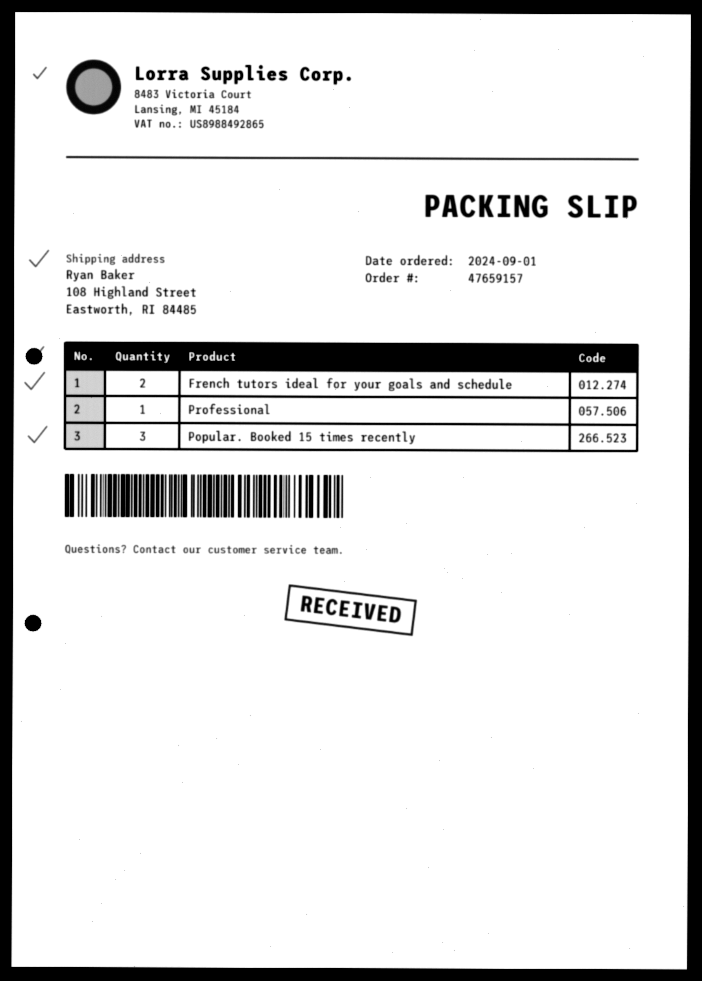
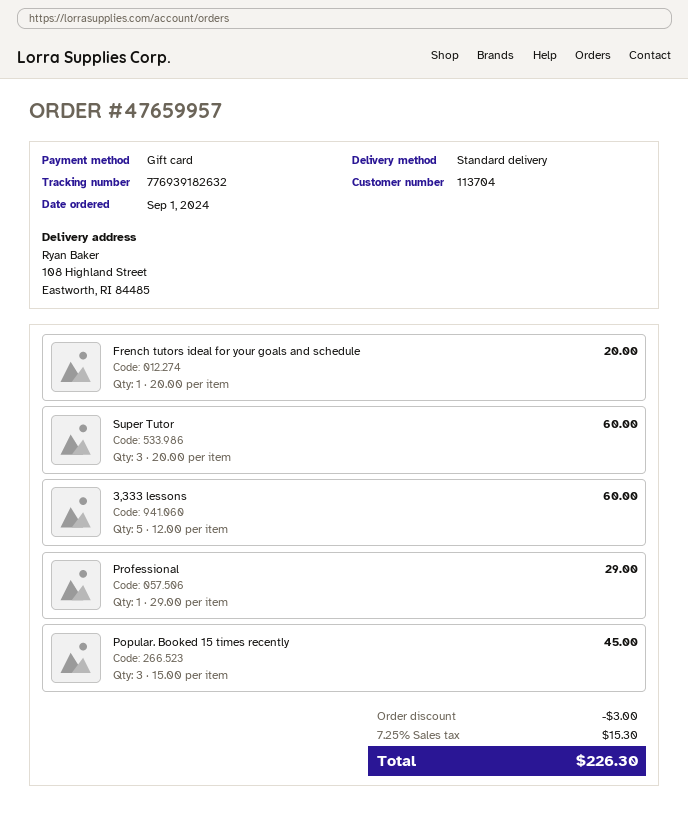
order number: 47659157 -> 47659957
French tutors ideal for your goals and schedule: 2 -> 1
Super Tutor: none -> 3
3,333 lessons: none -> 5

